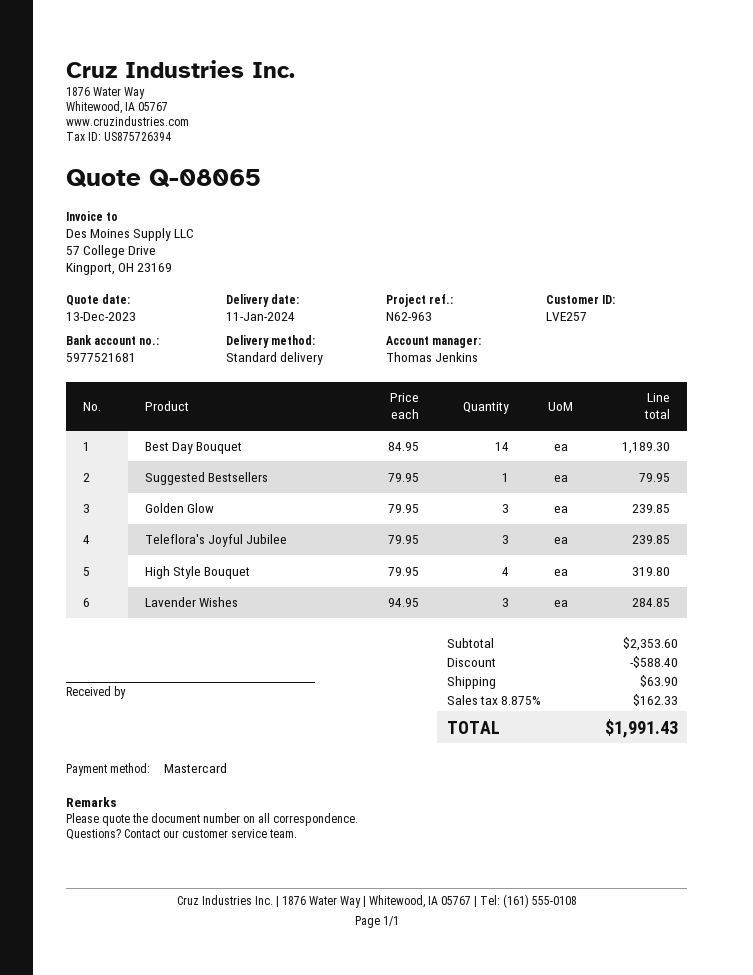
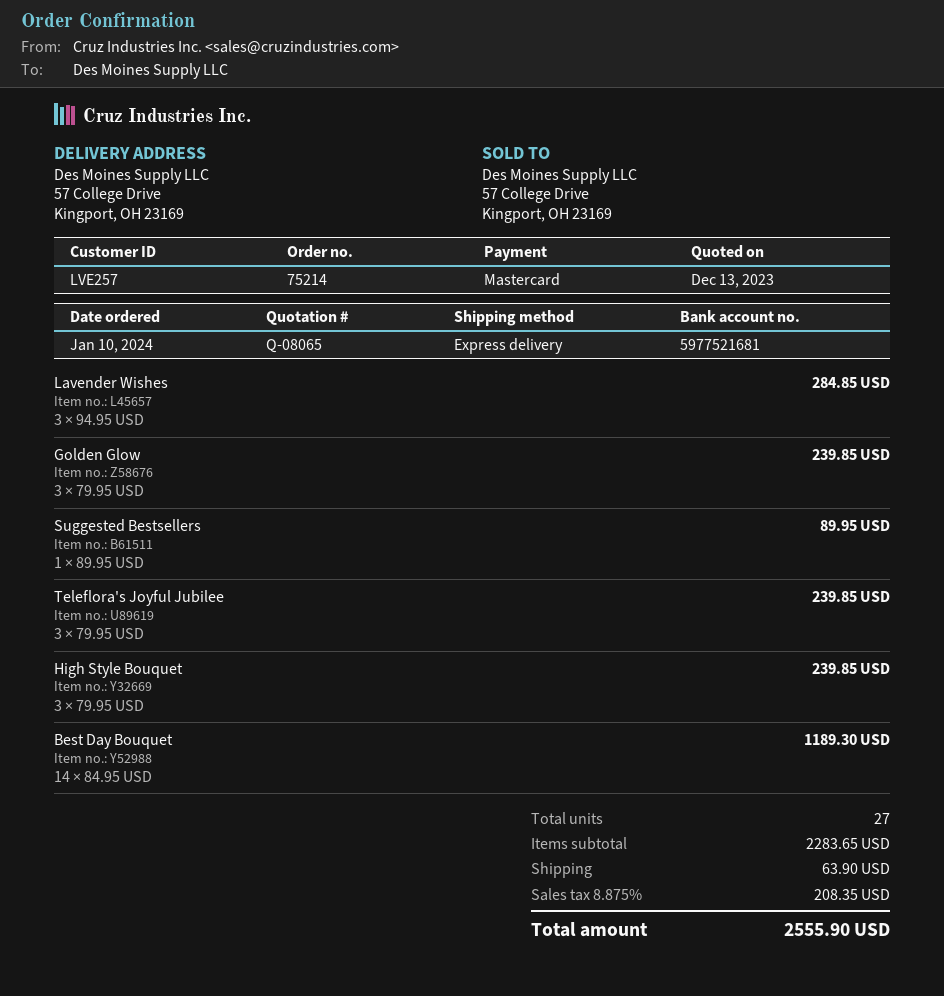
shipping method: standard -> express
Suggested Bestsellers: 1 x 79.95 = 79.95 -> 1 x 89.95 = 89.95
High Style Bouquet: 4 x 79.95 = 319.80 -> 3 x 79.95 = 239.85
subtotal: 2353.60 -> 2283.65
discount: 588.40 -> none
tax: 8.875% = 162.33 -> 8.875% = 208.35
total: 1991.43 -> 2555.90

